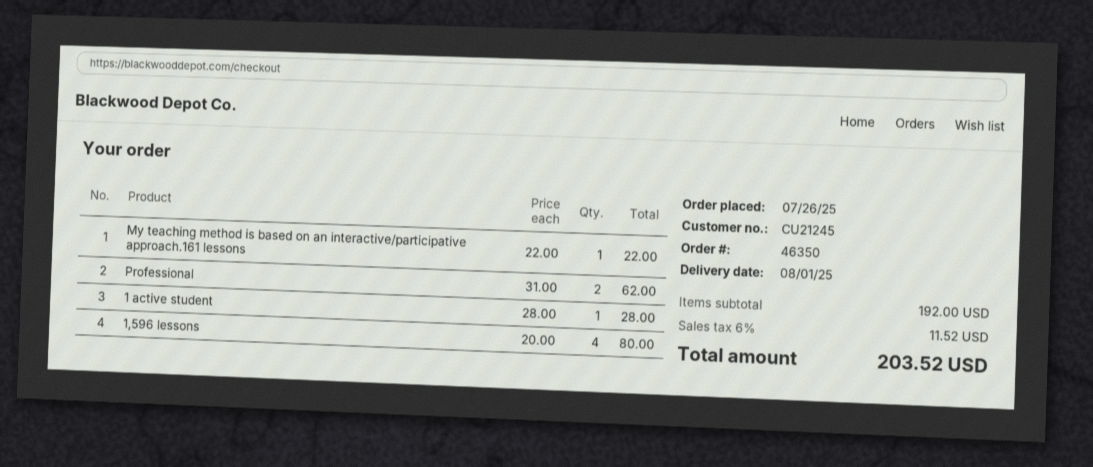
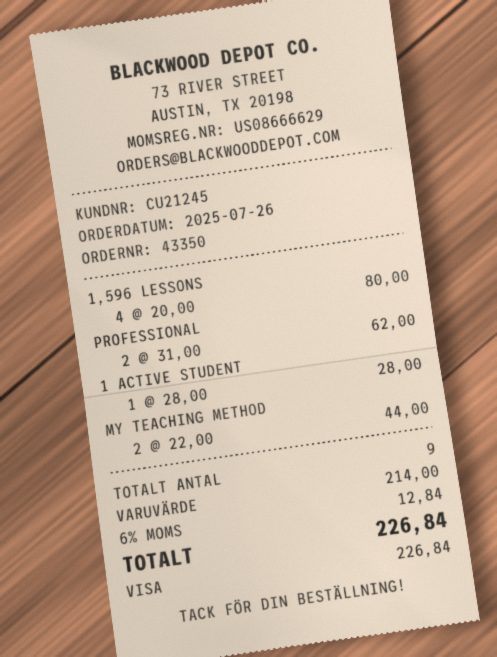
order number: 46350 -> 43350
My teaching method is based on an interactive/participative approach.161 lessons: 1 x 22.00 = 22.00 -> 2 x 22.00 = 44.00
subtotal: 192.00 -> 214.00
tax: 6% = 11.52 -> 6% = 12.84
total: 203.52 -> 226.84

